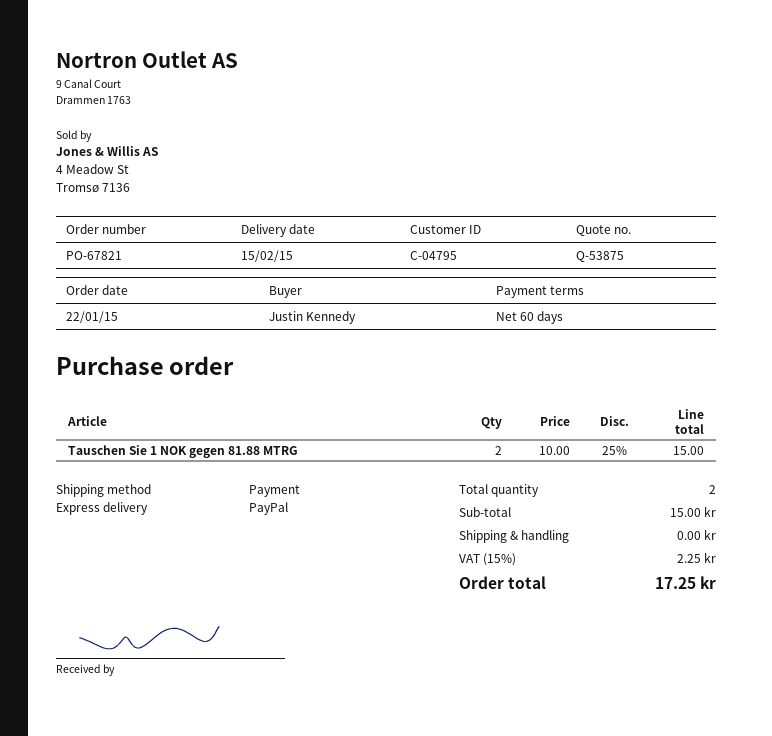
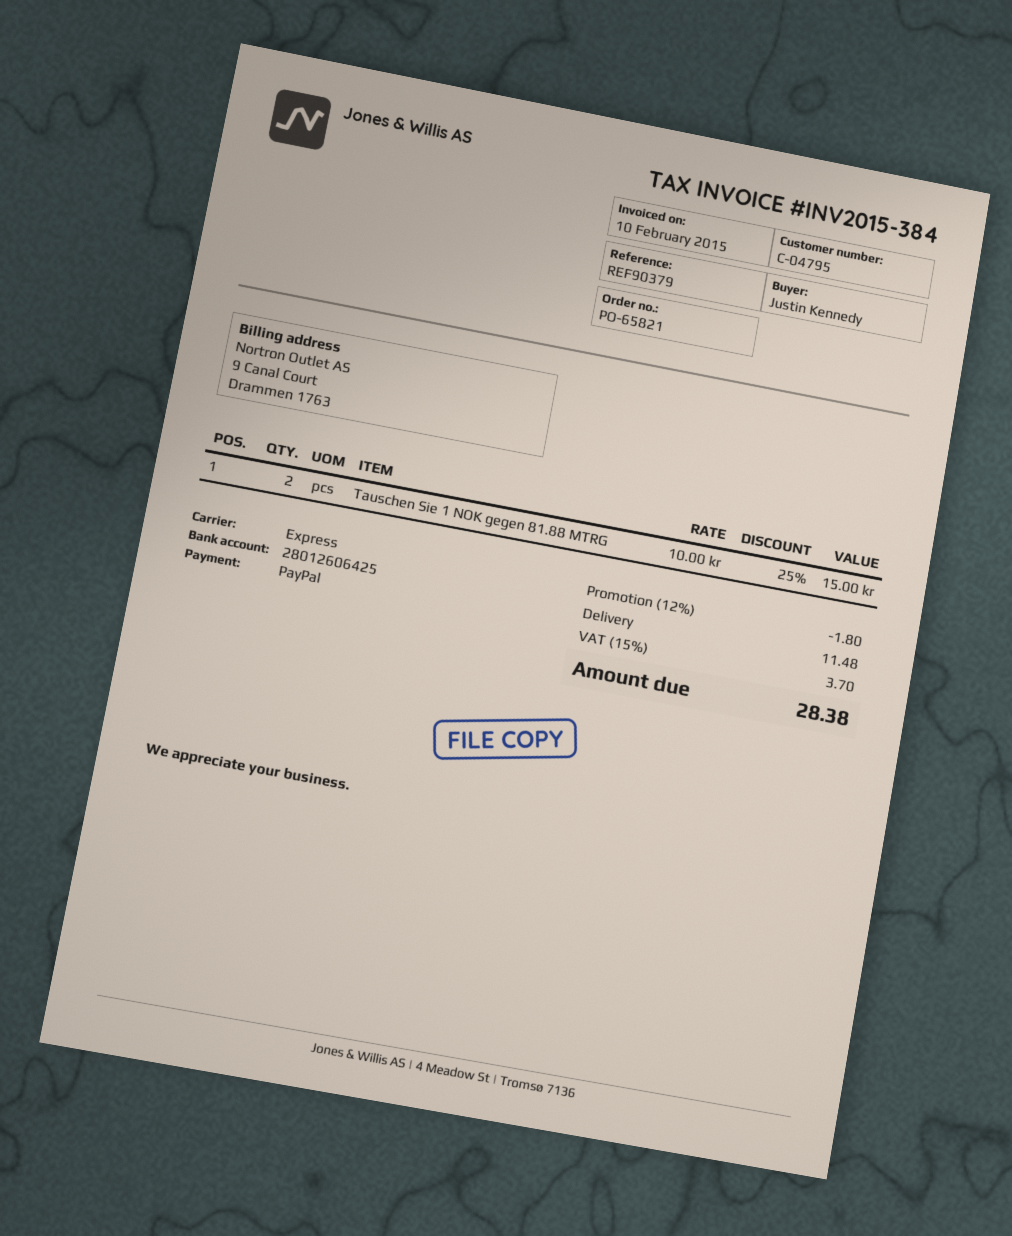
order number: PO-67821 -> PO-65821
discount: none -> 12% = 1.80
shipping: 0.00 -> 11.48
tax: 15% = 2.25 -> 15% = 3.70
total: 17.25 -> 28.38

